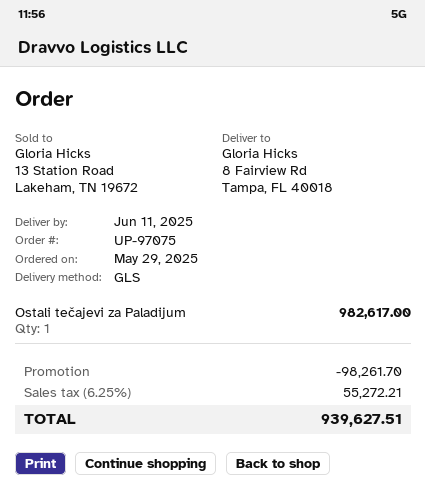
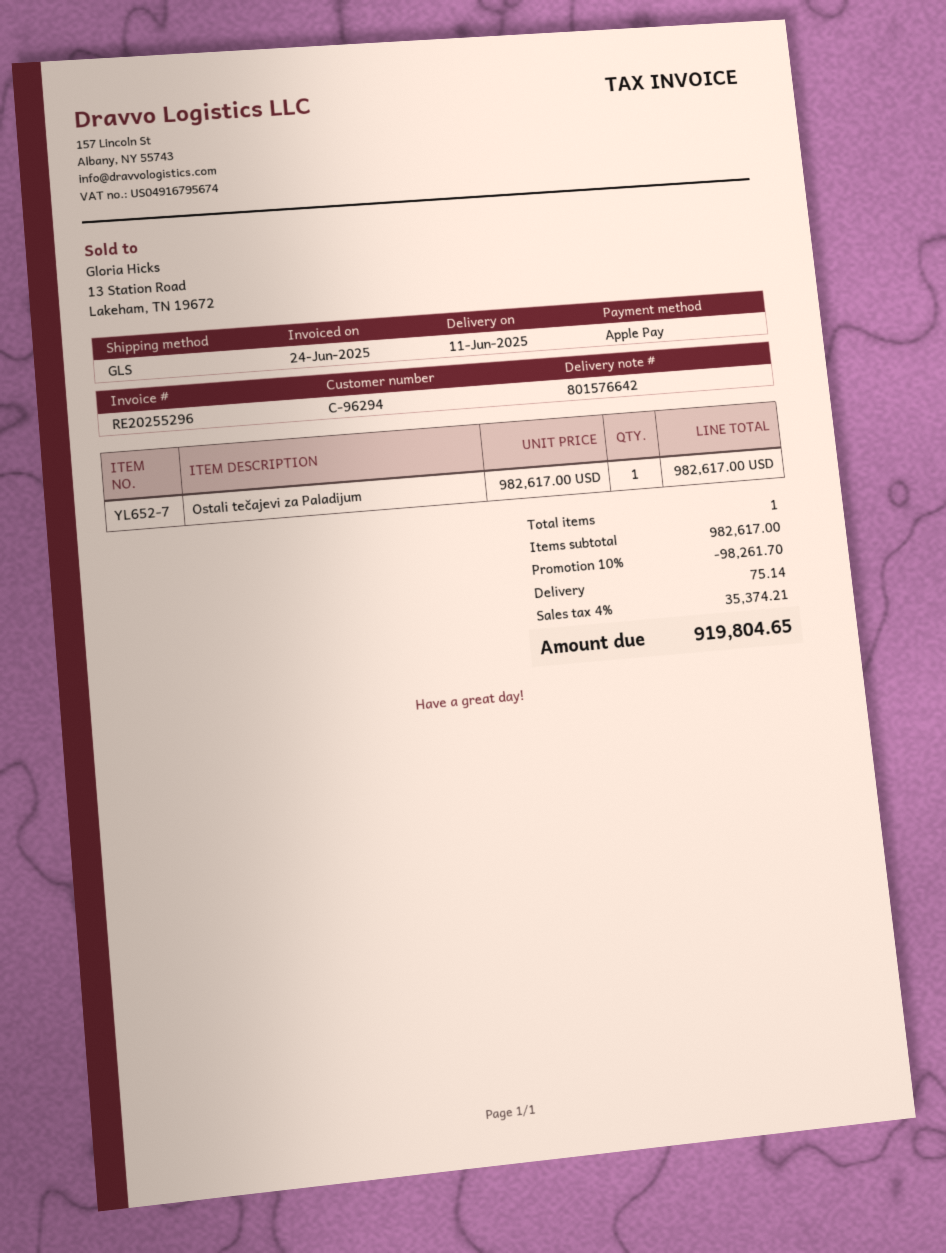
shipping: none -> 75.14
tax: 6.25% = 55272.21 -> 4% = 35374.21
total: 939627.51 -> 919804.65

